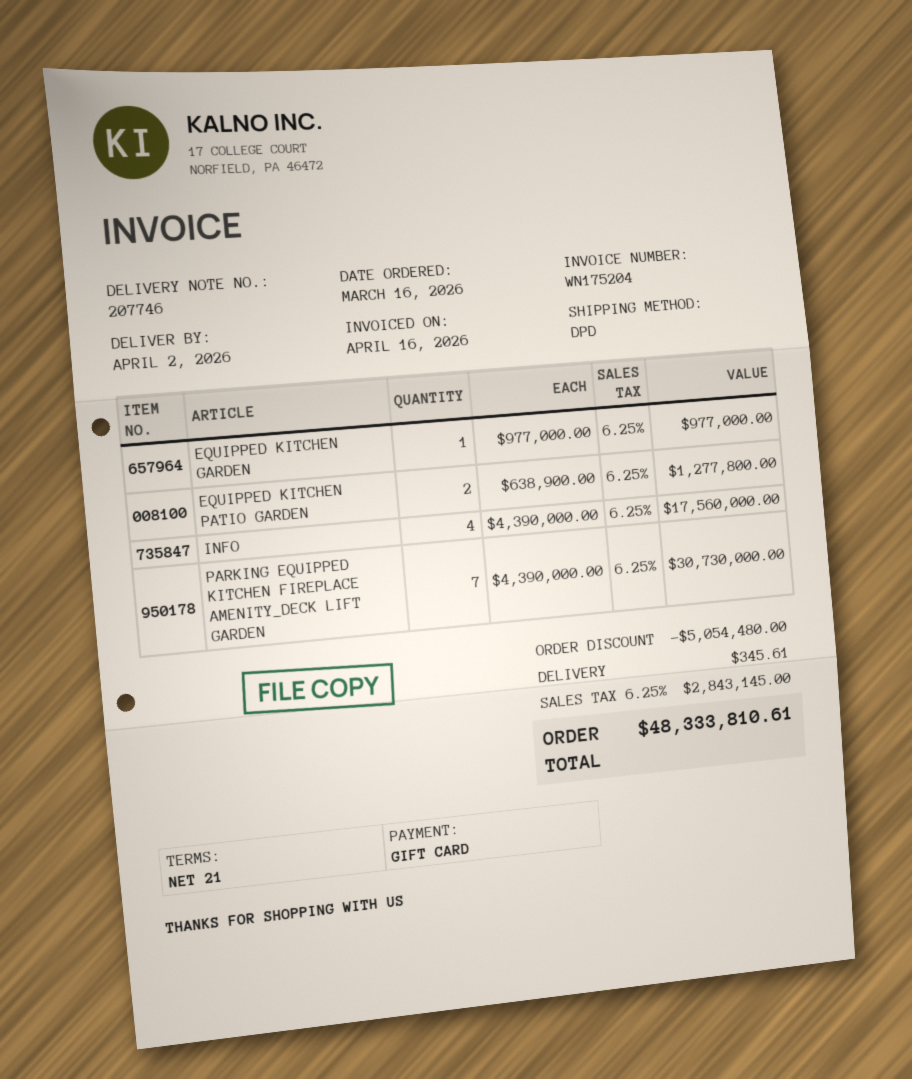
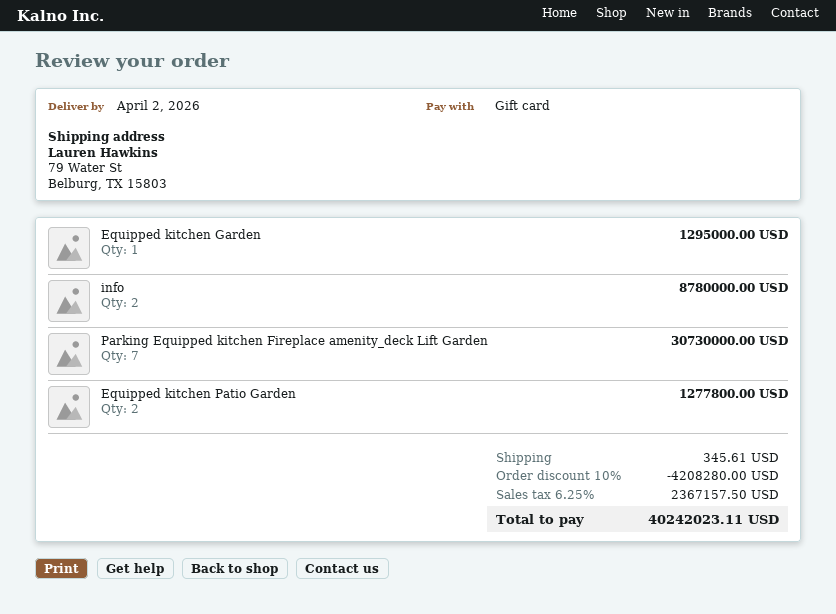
EQUIPPED KITCHEN GARDEN: 1 for 977000.00 -> 1 for 1295000.00
INFO: 4 for 17560000.00 -> 2 for 8780000.00
discount: 5054480.00 -> 4208280.00
tax: 6.25% = 2843145.00 -> 6.25% = 2367157.50
total: 48333810.61 -> 40242023.11

